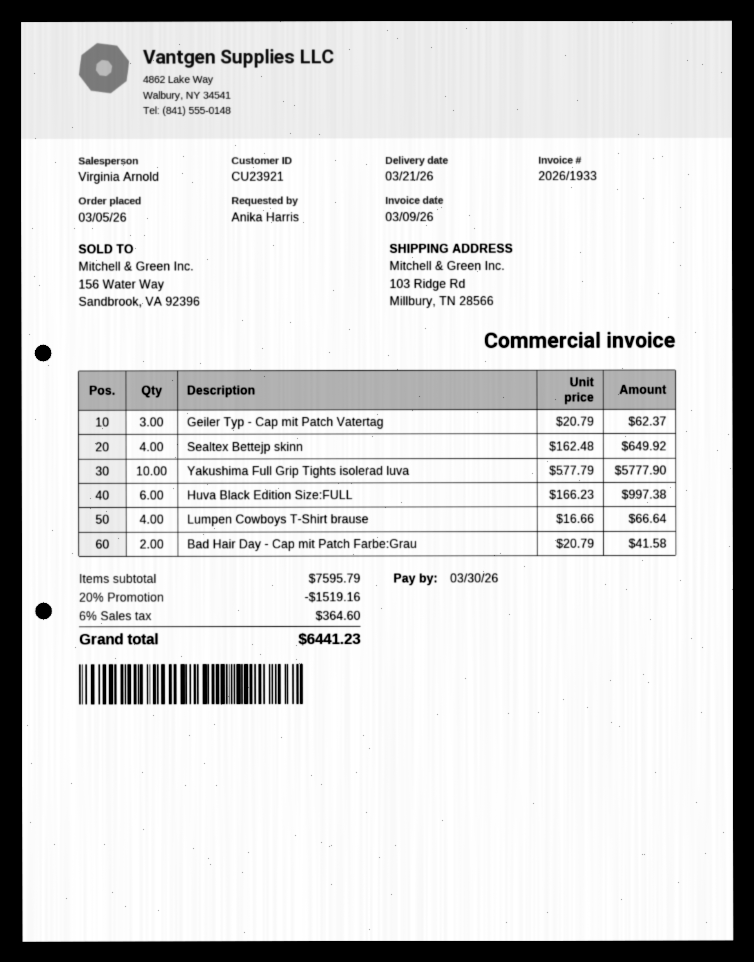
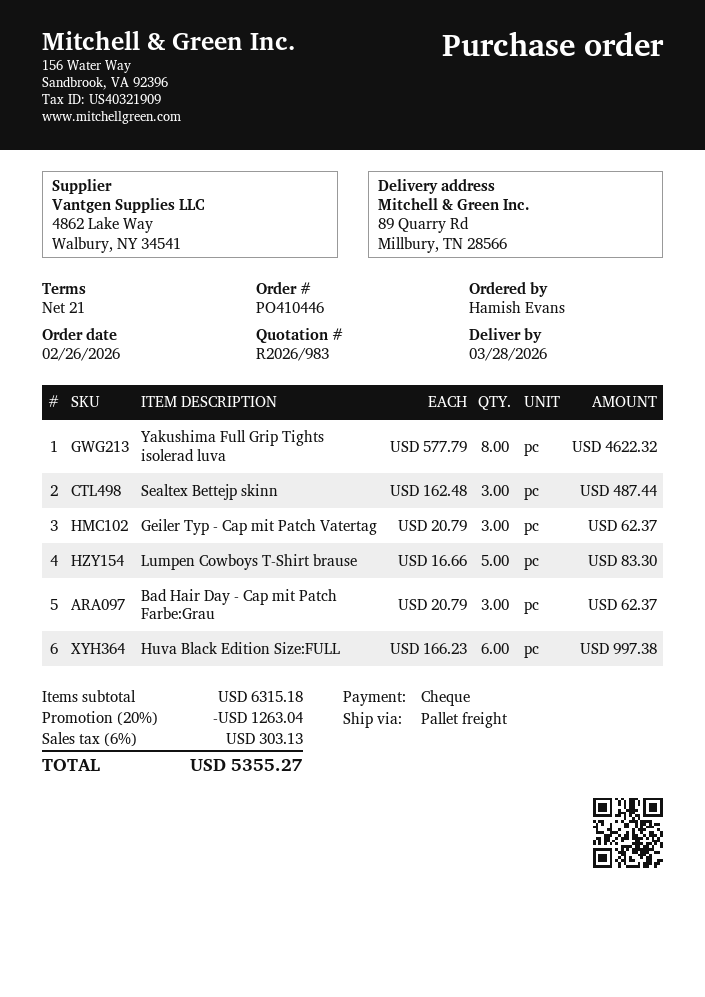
order date: 2026-03-05 -> 2026-02-26
delivery date: 2026-03-21 -> 2026-03-28
ordered by: Anika Harris -> Hamish Evans
ship to: 103 Ridge Rd, Millbury, TN 28566 -> 89 Quarry Rd, Millbury, TN 28566
Sealtex Bettejp skinn: 4 x 162.48 = 649.92 -> 3 x 162.48 = 487.44
Yakushima Full Grip Tights isolerad luva: 10 x 577.79 = 5777.90 -> 8 x 577.79 = 4622.32
Lumpen Cowboys T-Shirt brause: 4 x 16.66 = 66.64 -> 5 x 16.66 = 83.30
Bad Hair Day - Cap mit Patch Farbe:Grau: 2 x 20.79 = 41.58 -> 3 x 20.79 = 62.37
subtotal: 7595.79 -> 6315.18
discount: 20% = 1519.16 -> 20% = 1263.04
tax: 6% = 364.60 -> 6% = 303.13
total: 6441.23 -> 5355.27

